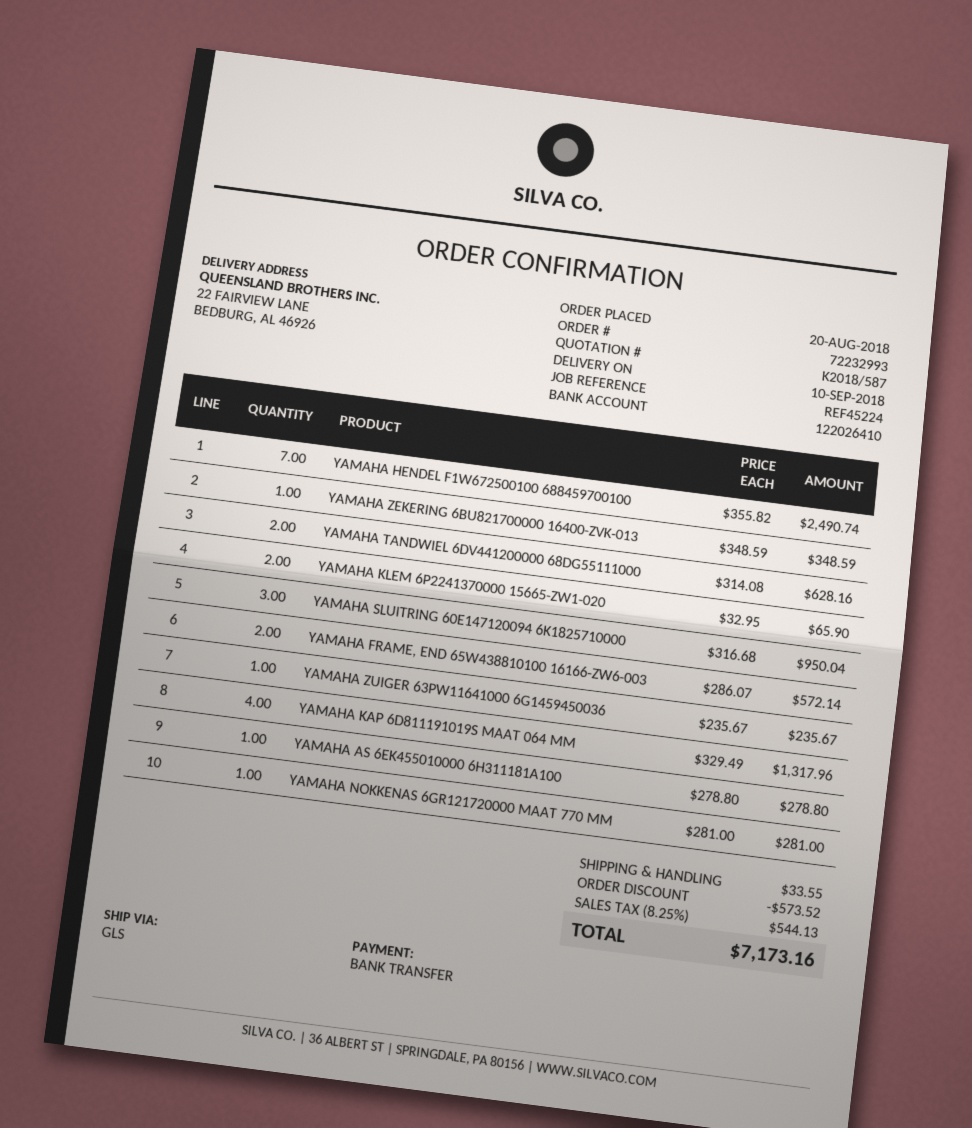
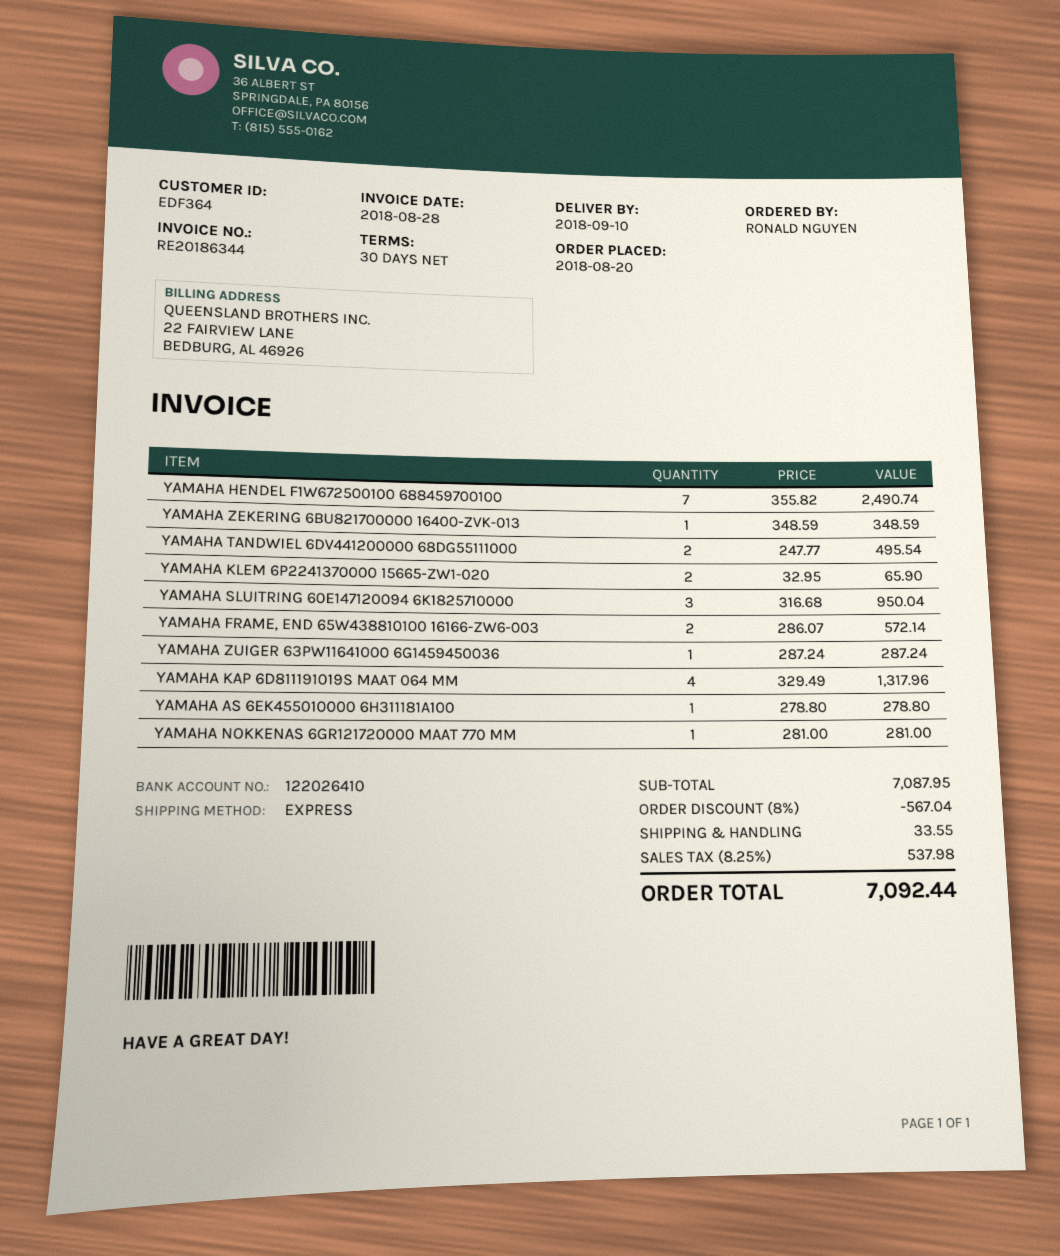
shipping method: GLS -> express
YAMAHA TANDWIEL 6DV441200000 68DG55111000: 2 x 314.08 = 628.16 -> 2 x 247.77 = 495.54
YAMAHA ZUIGER 63PW11641000 6G1459450036: 1 x 235.67 = 235.67 -> 1 x 287.24 = 287.24
discount: 573.52 -> 567.04
tax: 8.25% = 544.13 -> 8.25% = 537.98
total: 7173.16 -> 7092.44

